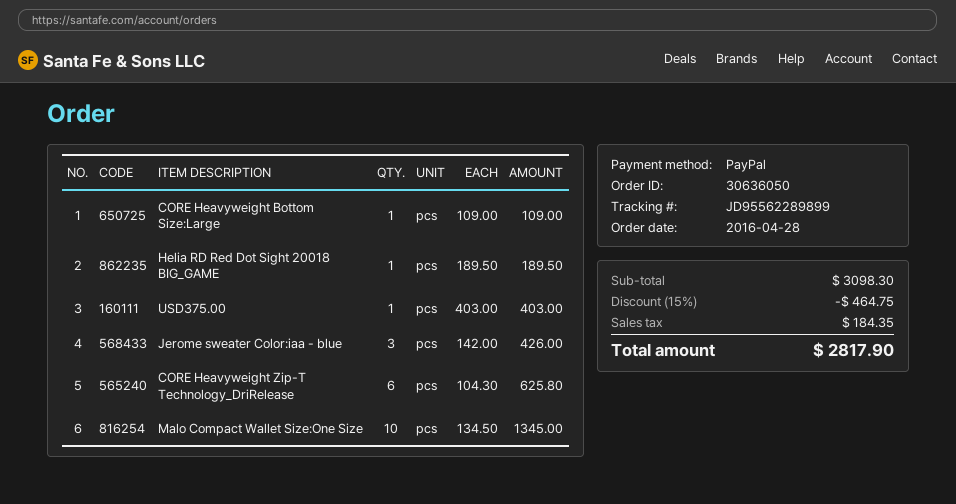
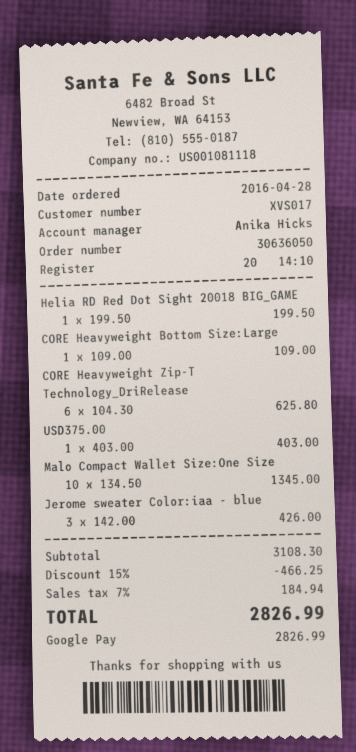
payment method: PayPal -> Google Pay
Helia RD Red Dot Sight 20018 BIG_GAME: 1 x 189.50 = 189.50 -> 1 x 199.50 = 199.50
subtotal: 3098.30 -> 3108.30
discount: 15% = 464.75 -> 15% = 466.25
tax: 184.35 -> 184.94
total: 2817.90 -> 2826.99

